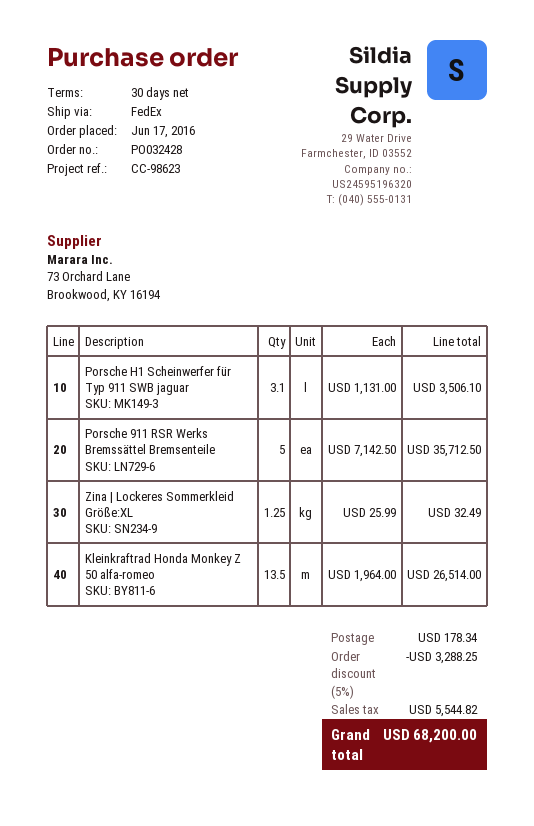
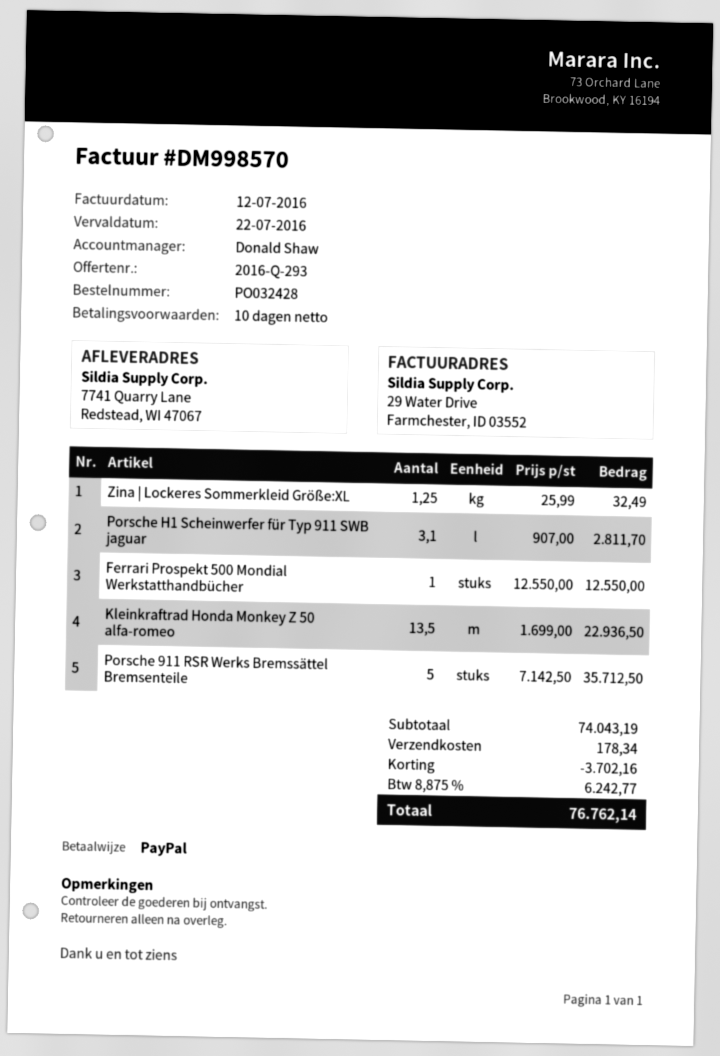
payment terms: 30 days -> 10 days
Porsche H1 Scheinwerfer für Typ 911 SWB jaguar: 3.1 x 1131.00 = 3506.10 -> 3.1 x 907.00 = 2811.70
Kleinkraftrad Honda Monkey Z 50 alfa-romeo: 13.5 x 1964.00 = 26514.00 -> 13.5 x 1699.00 = 22936.50
Ferrari Prospekt 500 Mondial Werkstatthandbücher: none -> 1 x 12550.00 = 12550.00
discount: 3288.25 -> 3702.16
tax: 5544.82 -> 6242.77
total: 68200.00 -> 76762.14

